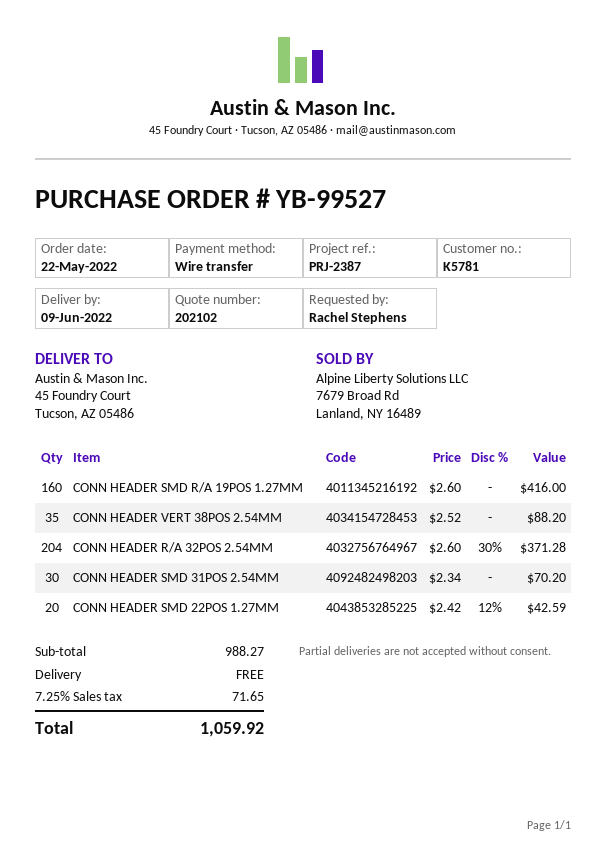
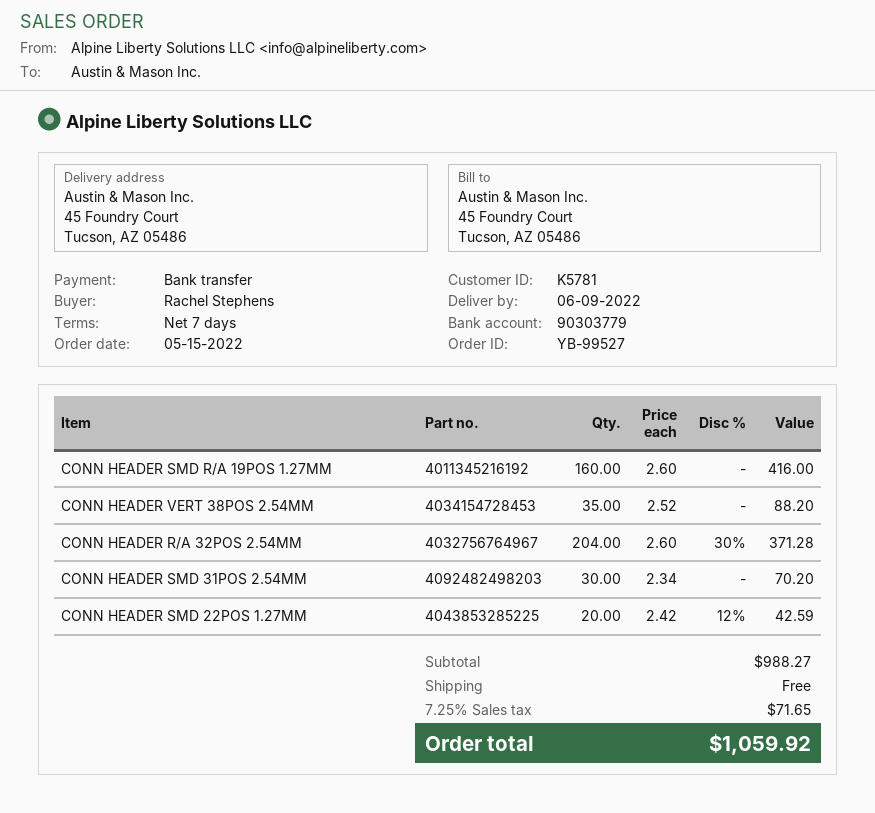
order date: 2022-05-22 -> 2022-05-15

